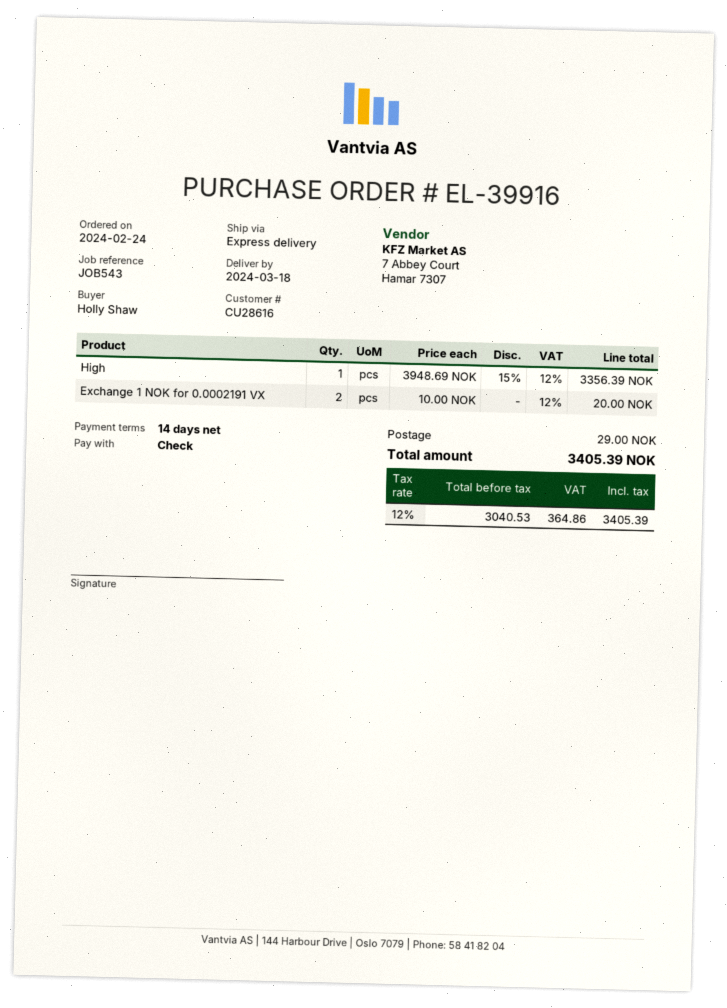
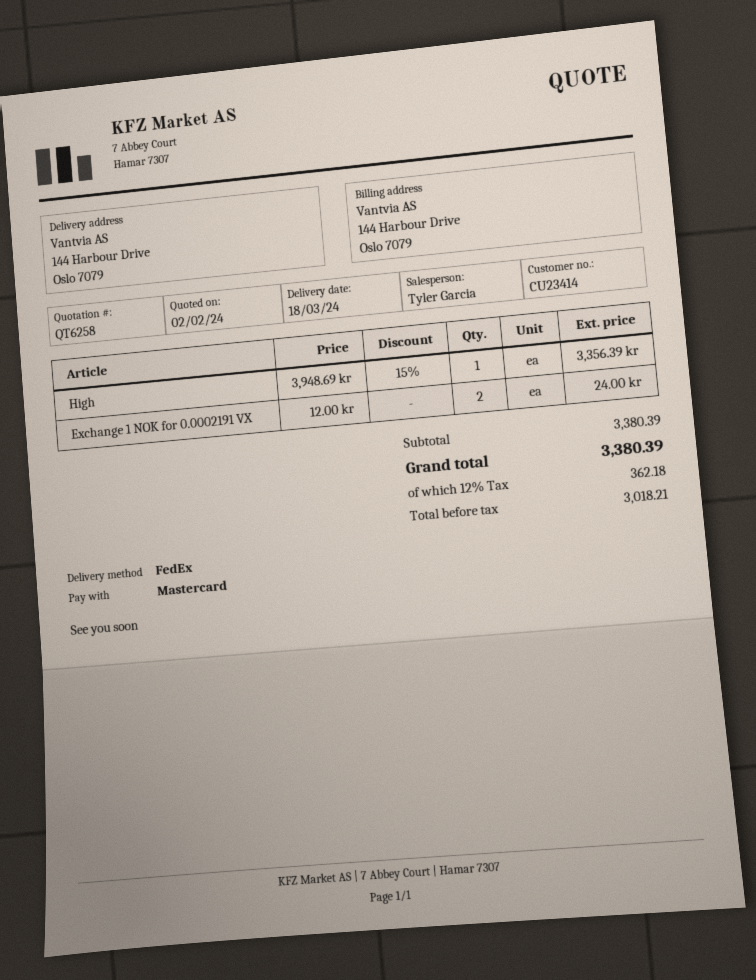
customer number: CU28616 -> CU23414
payment method: cheque -> Mastercard
shipping method: express -> FedEx
Exchange 1 NOK for 0.0002191 VX: 2 x 10.00 = 20.00 -> 2 x 12.00 = 24.00
shipping: 29.00 -> none
net: 3040.53 -> 3018.21
tax: 12% = 364.86 -> 12% = 362.18
total: 3405.39 -> 3380.39

